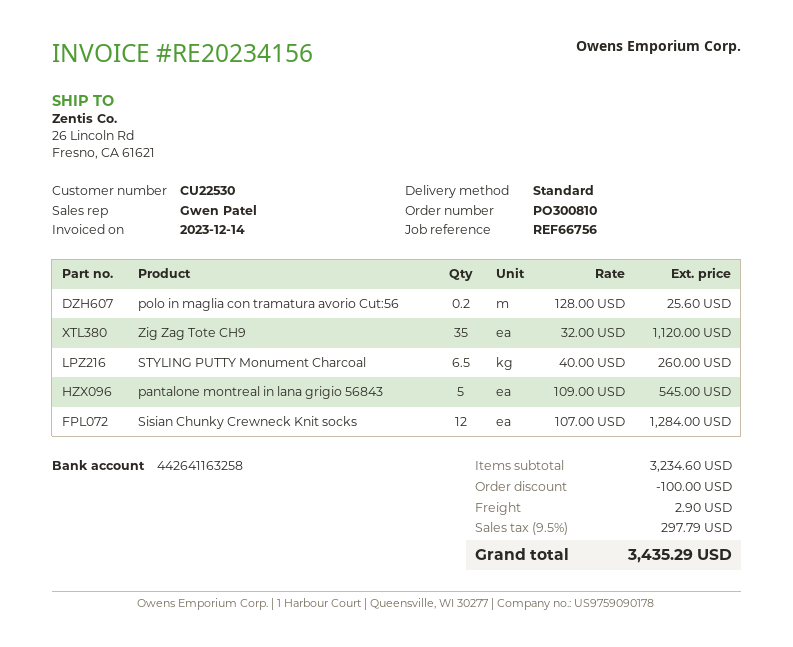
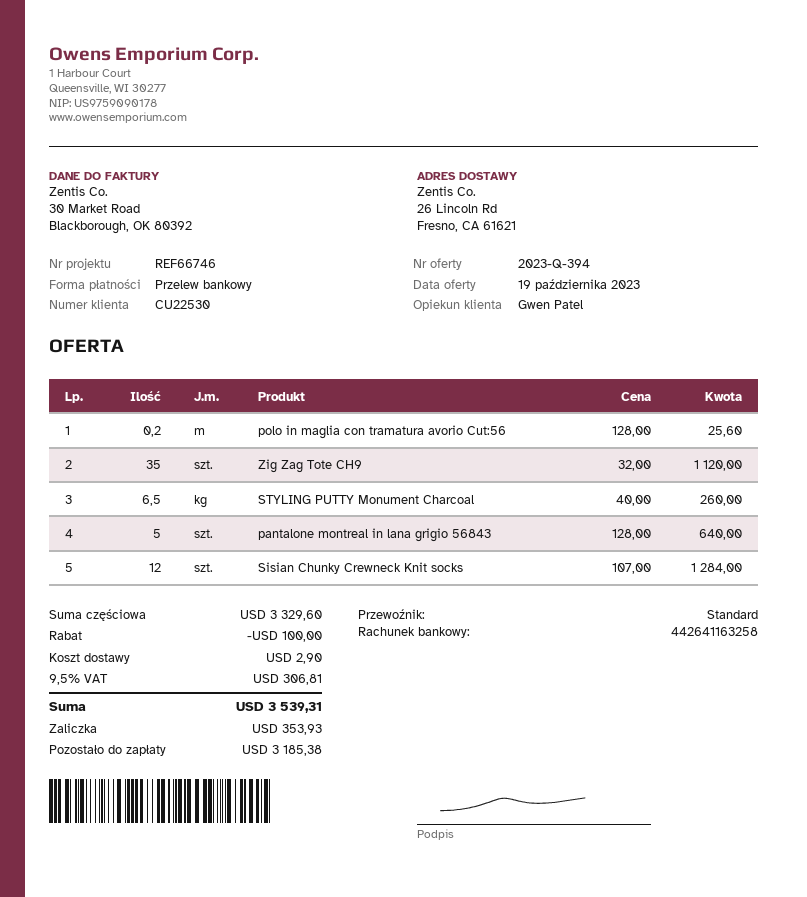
reference: REF66756 -> REF66746
pantalone montreal in lana grigio 56843: 5 x 109.00 = 545.00 -> 5 x 128.00 = 640.00
subtotal: 3234.60 -> 3329.60
tax: 9.5% = 297.79 -> 9.5% = 306.81
total: 3435.29 -> 3539.31

